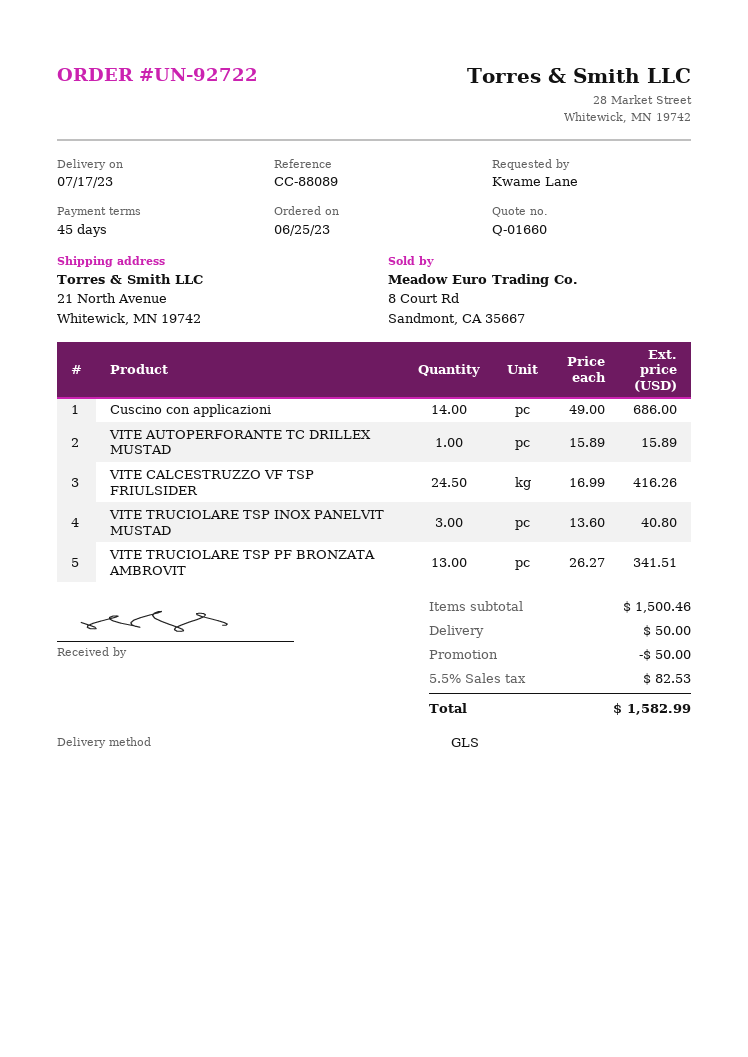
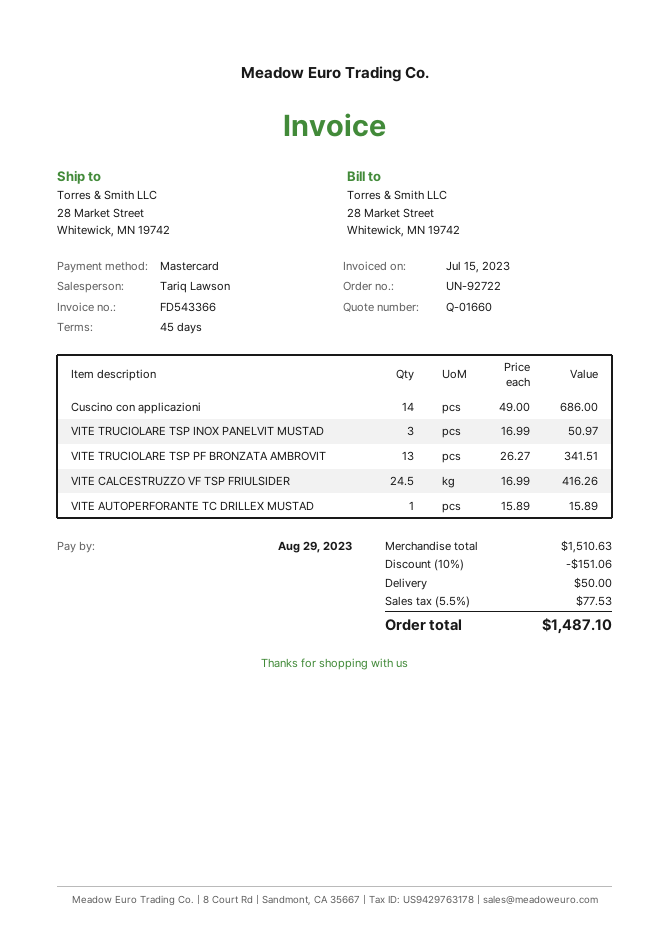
ship to: 21 North Avenue, Whitewick, MN 19742 -> 28 Market Street, Whitewick, MN 19742
VITE TRUCIOLARE TSP INOX PANELVIT MUSTAD: 3 x 13.60 = 40.80 -> 3 x 16.99 = 50.97
subtotal: 1500.46 -> 1510.63
discount: 50.00 -> 151.06
tax: 5.5% = 82.53 -> 5.5% = 77.53
total: 1582.99 -> 1487.10

